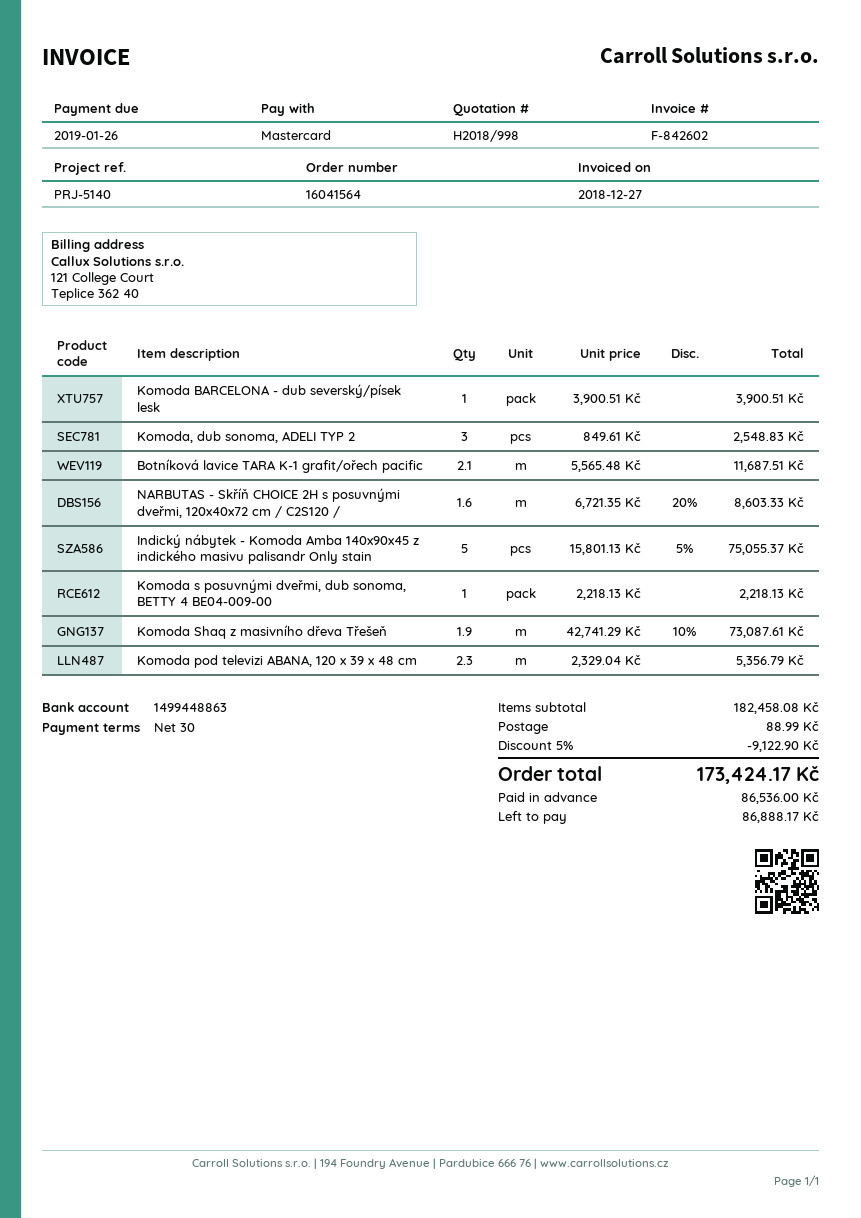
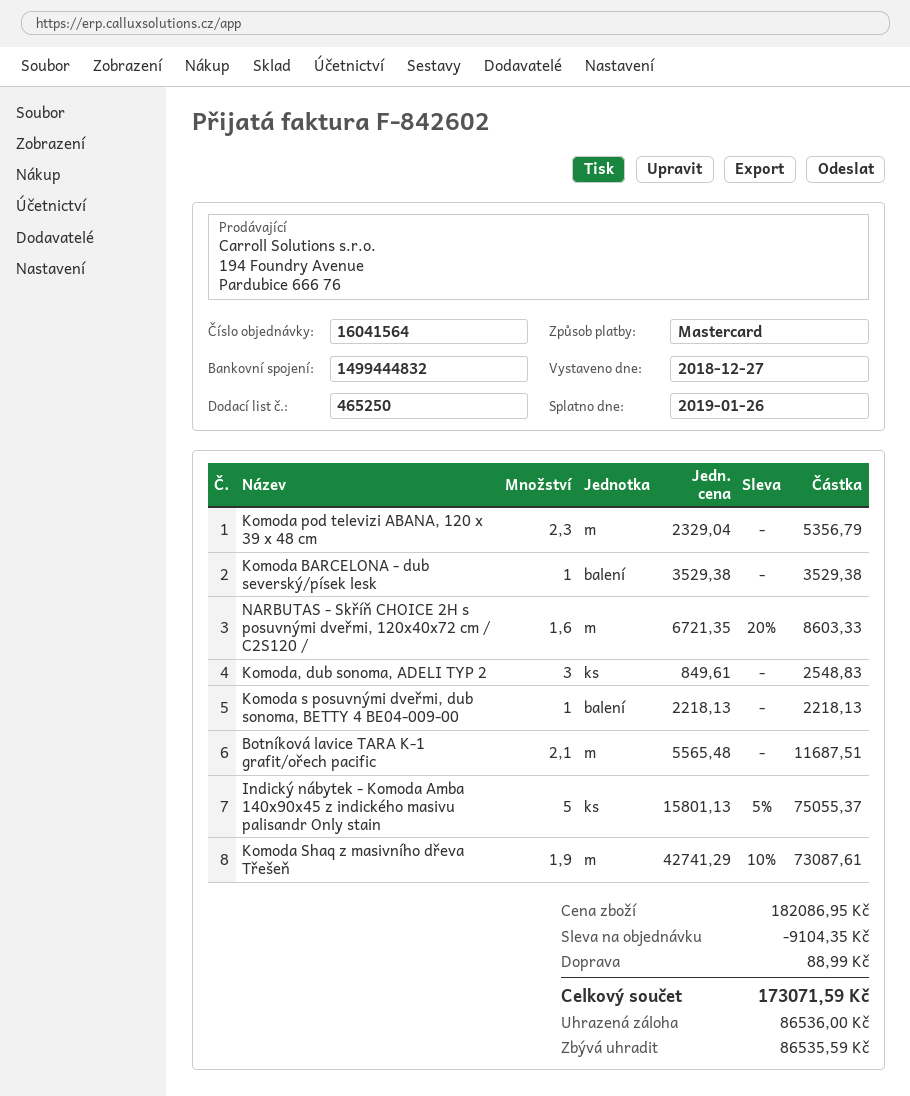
bank account: 1499448863 -> 1499444832
Komoda BARCELONA - dub severský/písek lesk: 1 x 3900.51 = 3900.51 -> 1 x 3529.38 = 3529.38
subtotal: 182458.08 -> 182086.95
discount: 9122.90 -> 9104.35
total: 173424.17 -> 173071.59
balance: 86888.17 -> 86535.59

